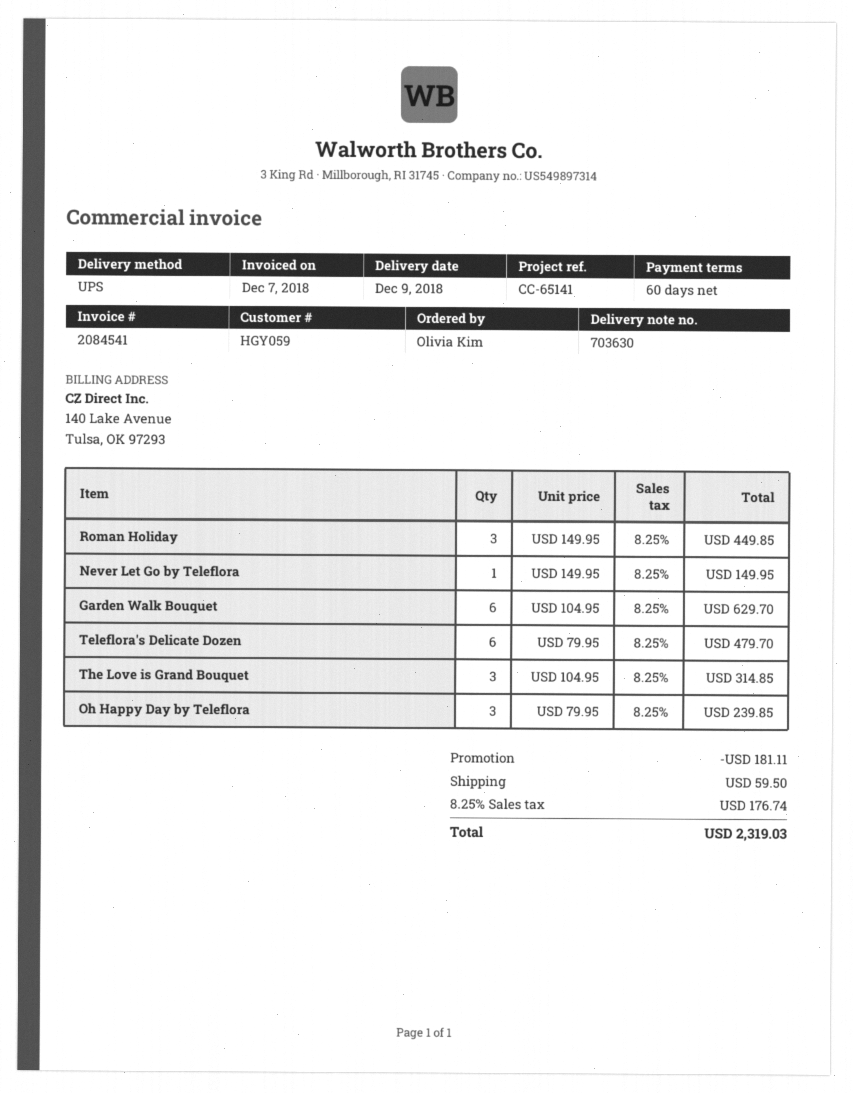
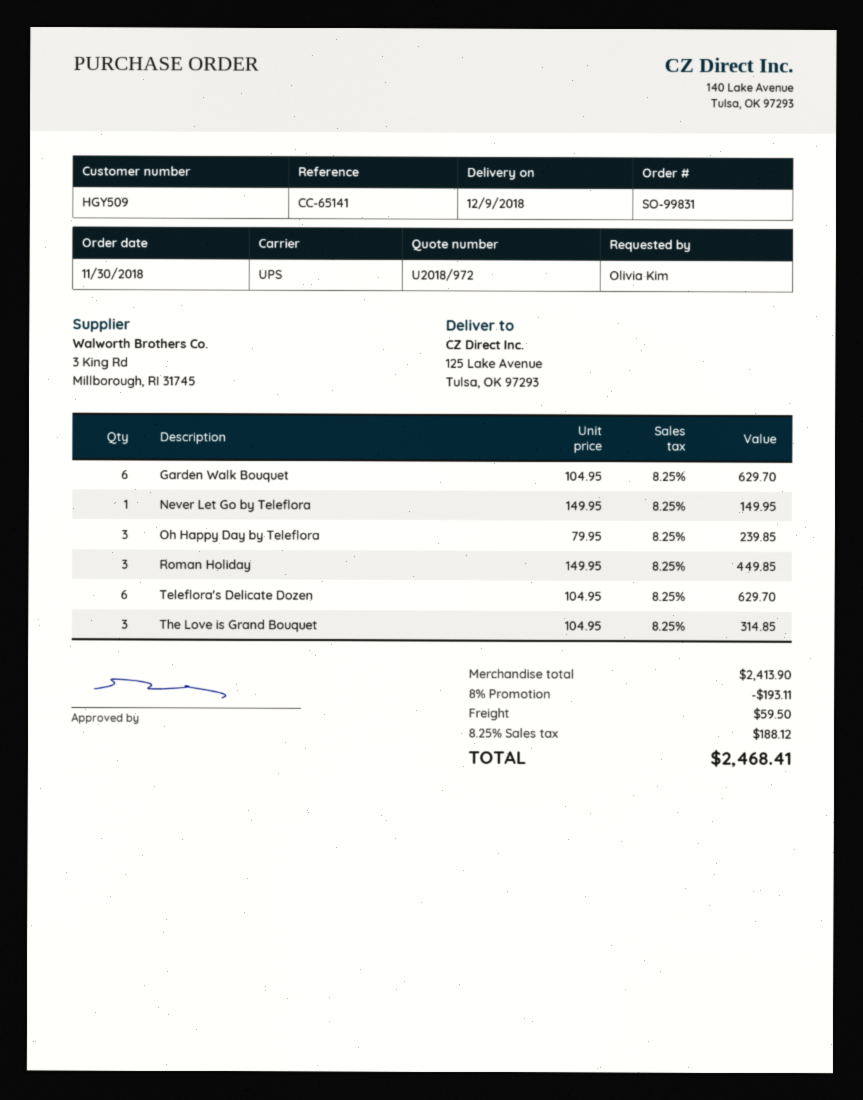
customer number: HGY059 -> HGY509
Teleflora's Delicate Dozen: 6 x 79.95 = 479.70 -> 6 x 104.95 = 629.70
discount: 181.11 -> 193.11
tax: 8.25% = 176.74 -> 8.25% = 188.12
total: 2319.03 -> 2468.41

